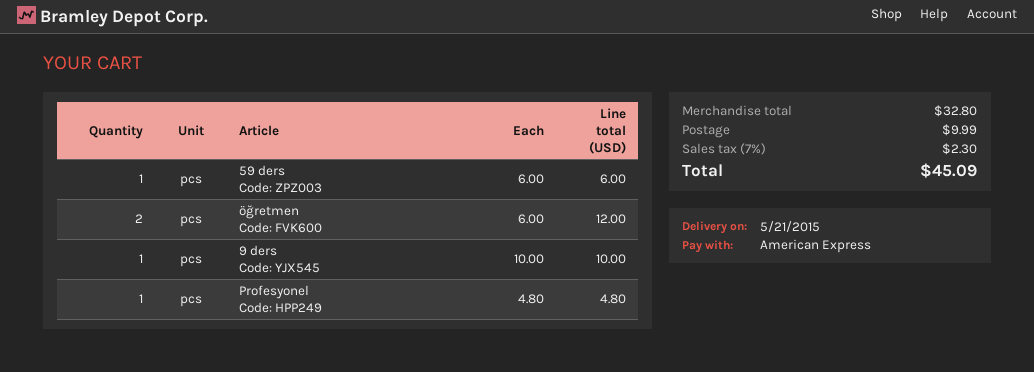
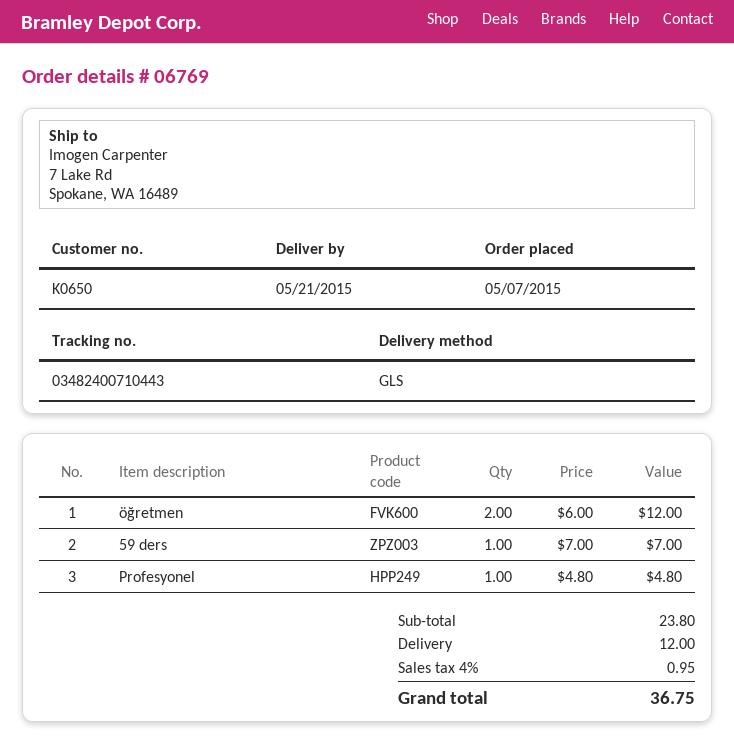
59 ders: 1 x 6.00 = 6.00 -> 1 x 7.00 = 7.00
9 ders: 1 x 10.00 = 10.00 -> none
subtotal: 32.80 -> 23.80
shipping: 9.99 -> 12.00
tax: 7% = 2.30 -> 4% = 0.95
total: 45.09 -> 36.75

